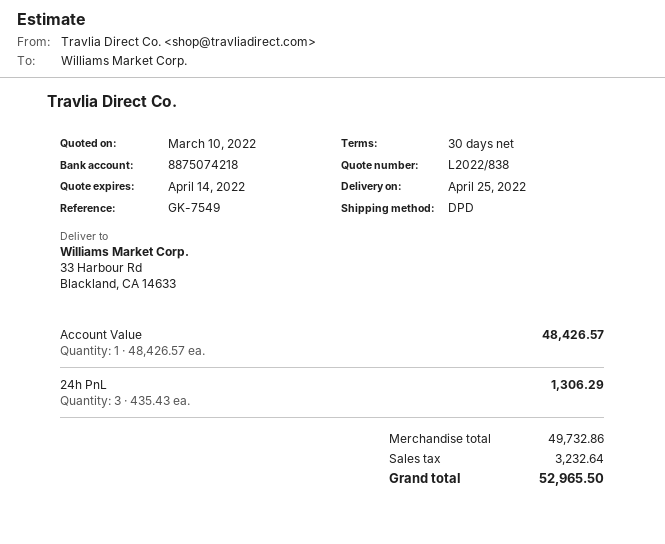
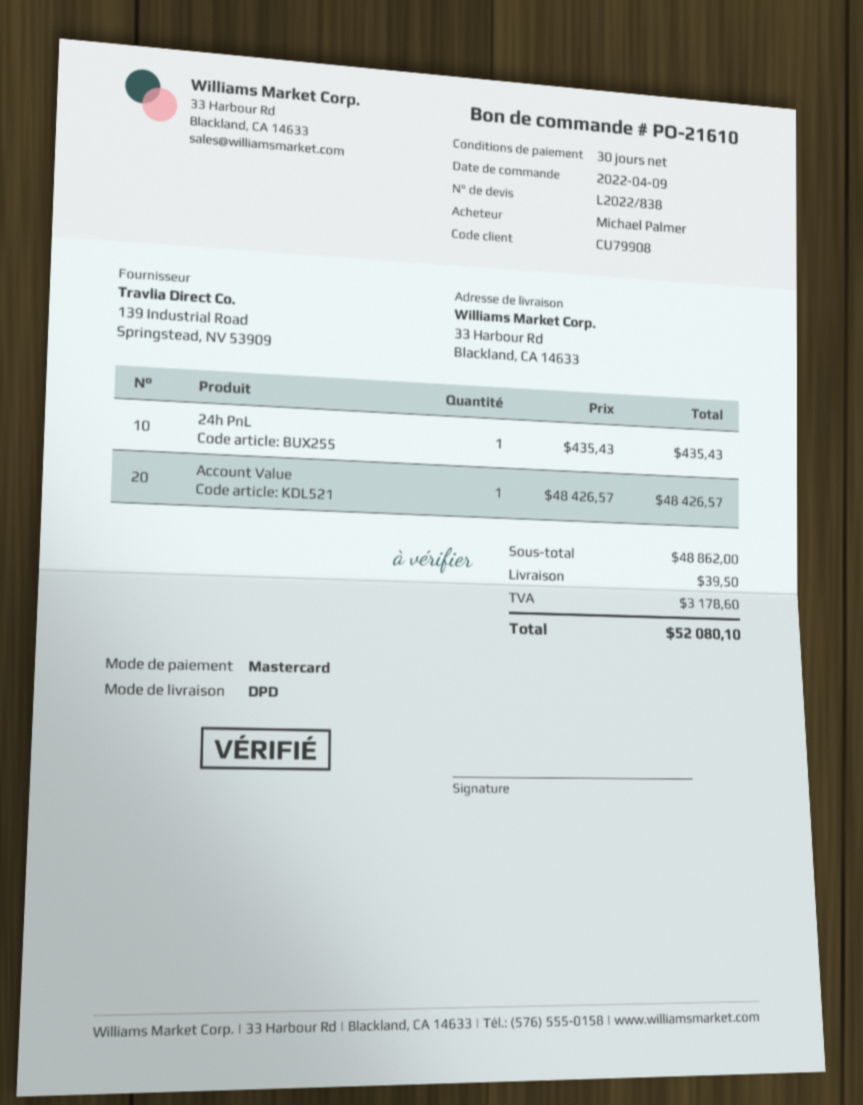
24h PnL: 3 x 435.43 = 1306.29 -> 1 x 435.43 = 435.43
subtotal: 49732.86 -> 48862.00
shipping: none -> 39.50
tax: 3232.64 -> 3178.60
total: 52965.50 -> 52080.10

